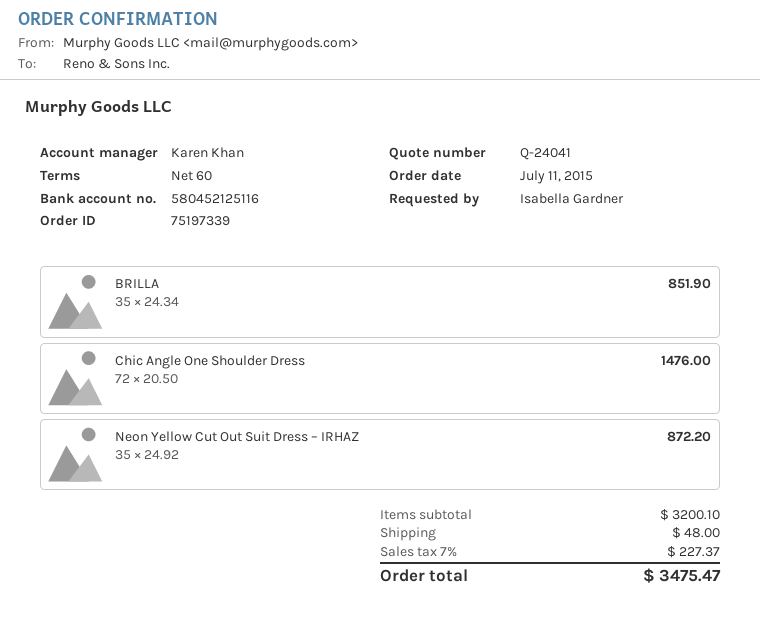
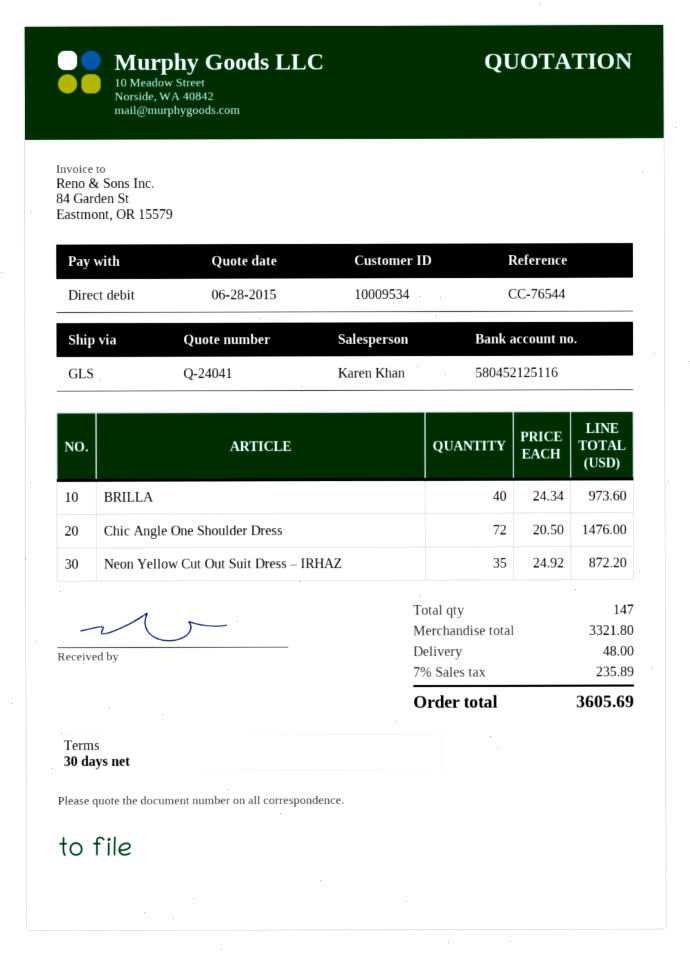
payment terms: 60 days -> 30 days
BRILLA: 35 x 24.34 = 851.90 -> 40 x 24.34 = 973.60
subtotal: 3200.10 -> 3321.80
tax: 7% = 227.37 -> 7% = 235.89
total: 3475.47 -> 3605.69

